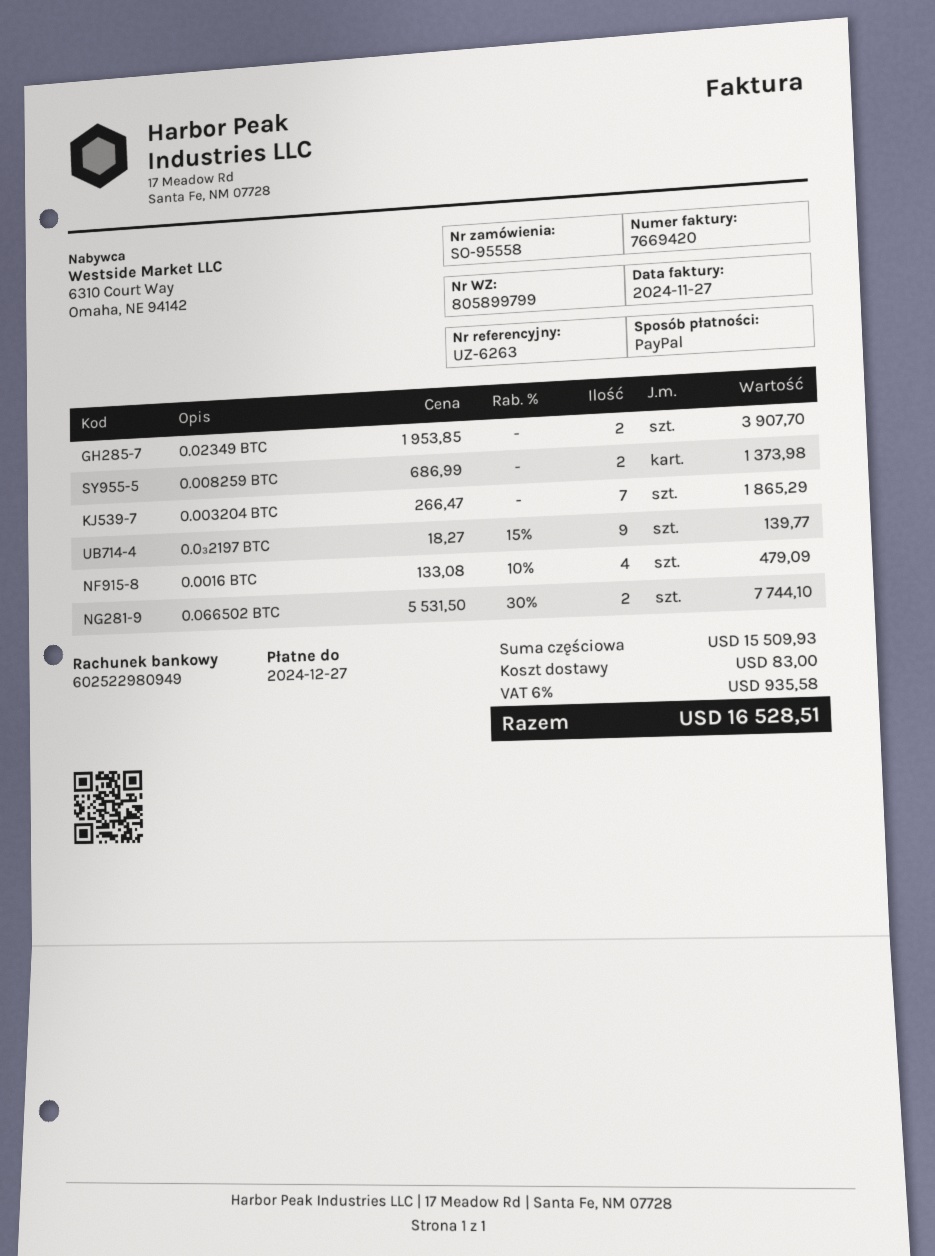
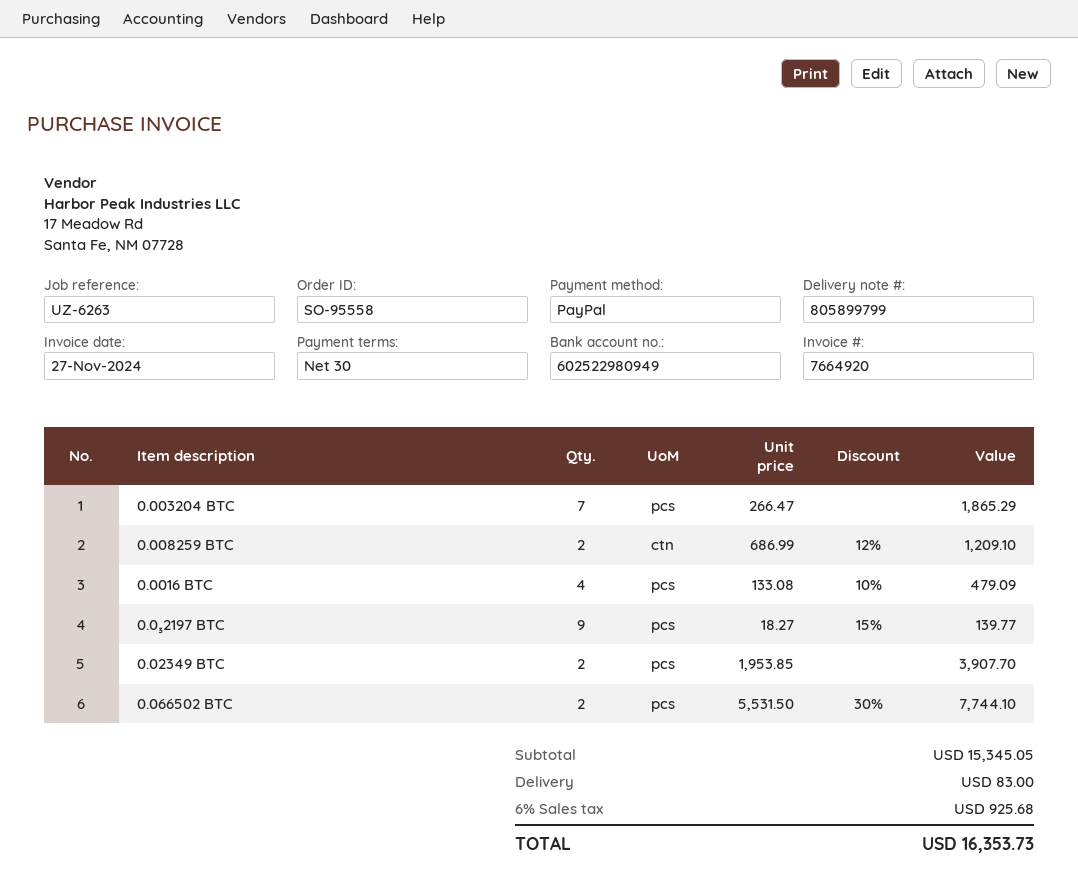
invoice number: 7669420 -> 7664920
0.008259 BTC: 2 x 686.99 = 1373.98 -> 2 x 686.99 - 12% = 1209.10
subtotal: 15509.93 -> 15345.05
tax: 6% = 935.58 -> 6% = 925.68
total: 16528.51 -> 16353.73

